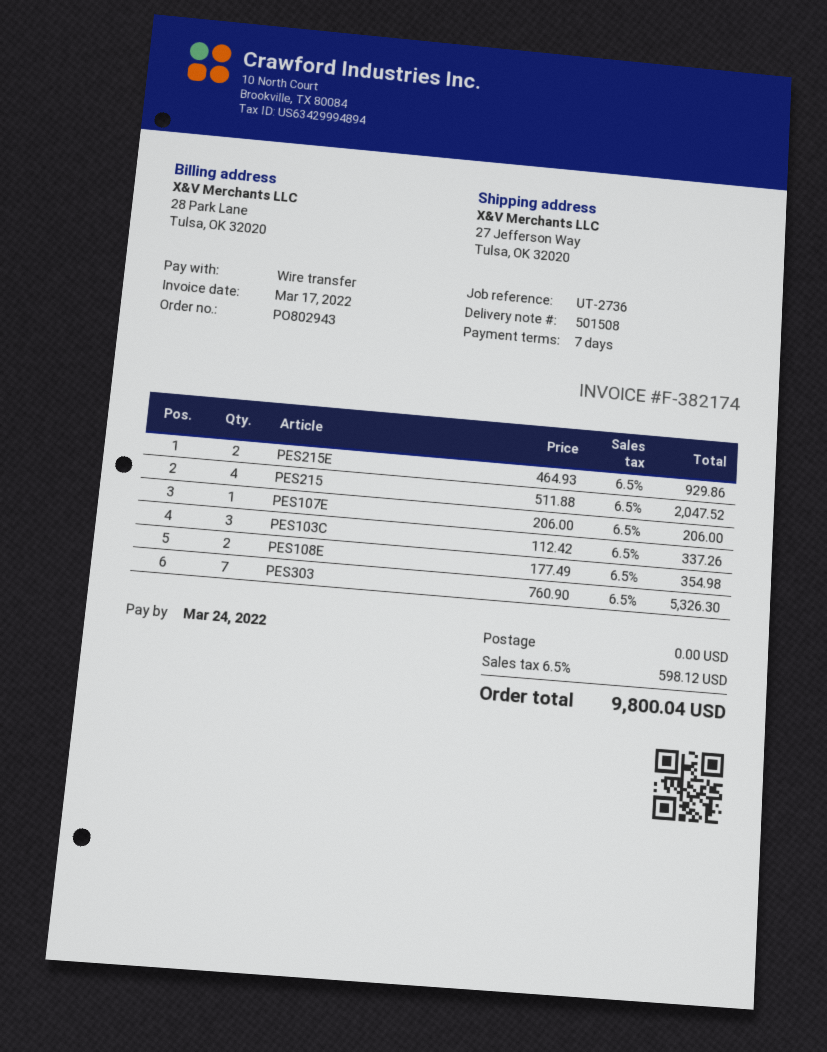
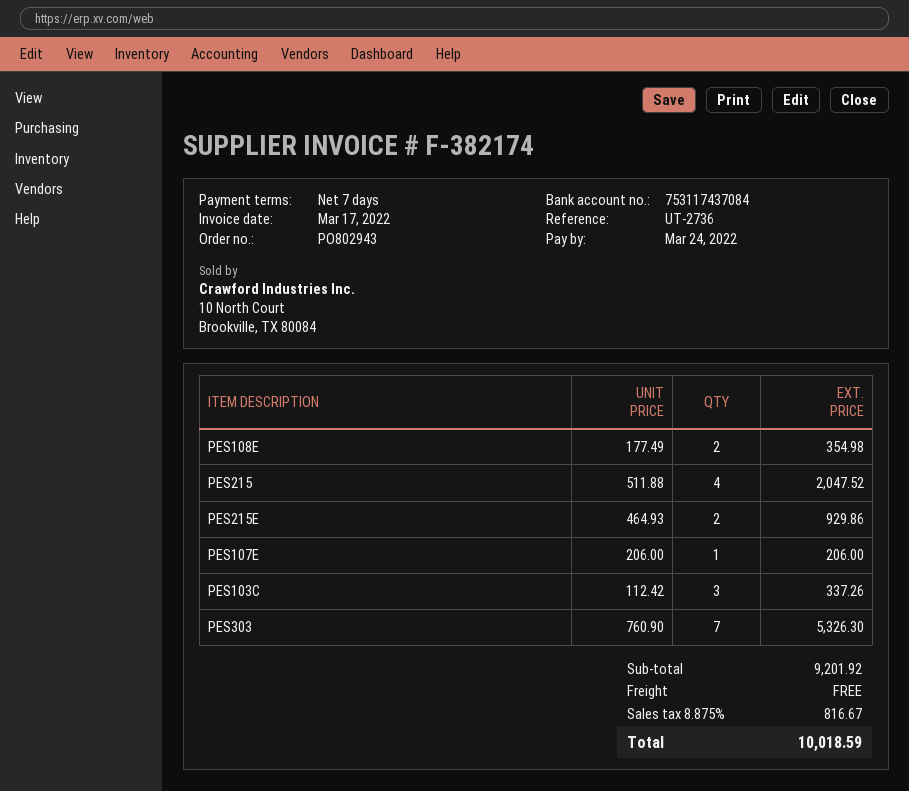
tax: 6.5% = 598.12 -> 8.875% = 816.67
total: 9800.04 -> 10018.59

